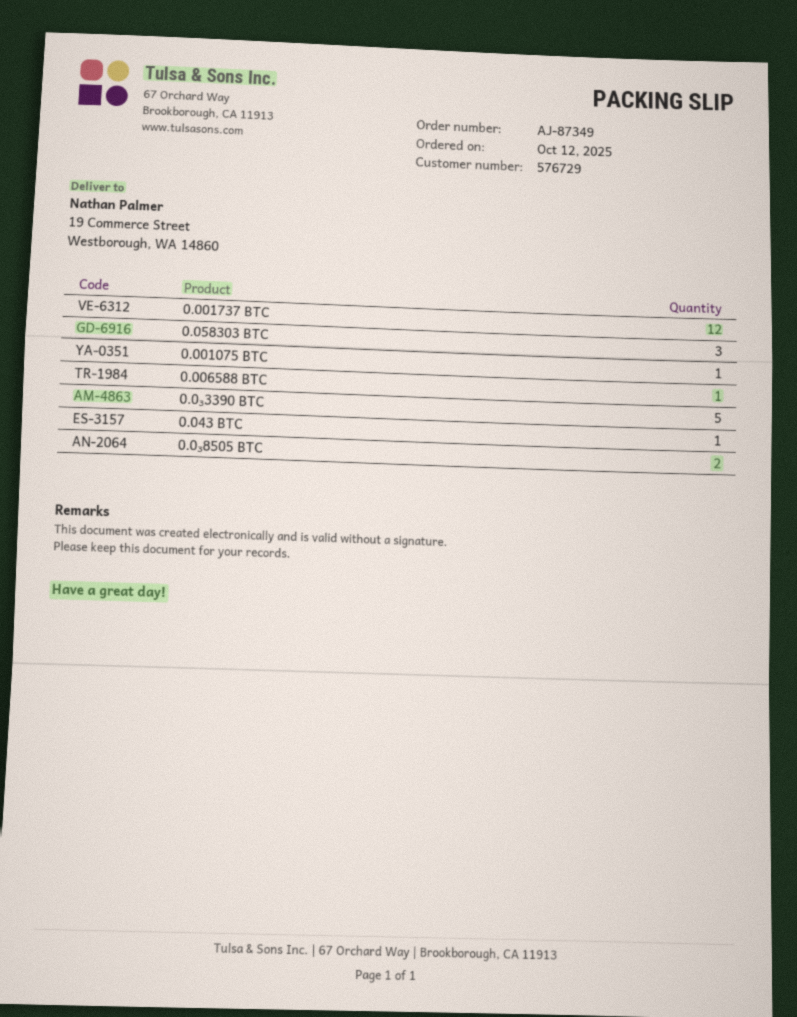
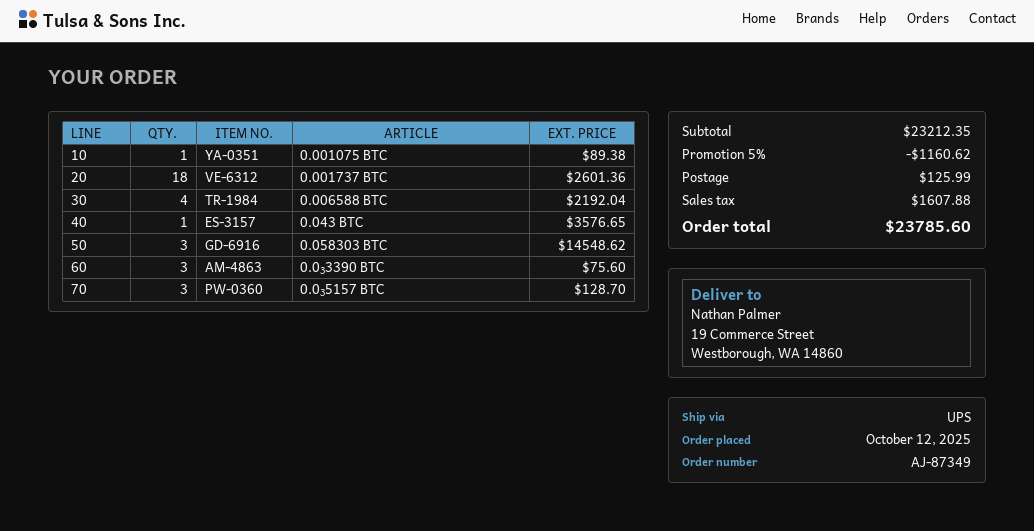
0.001737 BTC: 12 -> 18
0.006588 BTC: 1 -> 4
0.0₃3390 BTC: 5 -> 3
0.0₃8505 BTC: 2 -> none
0.0₃5157 BTC: none -> 3

